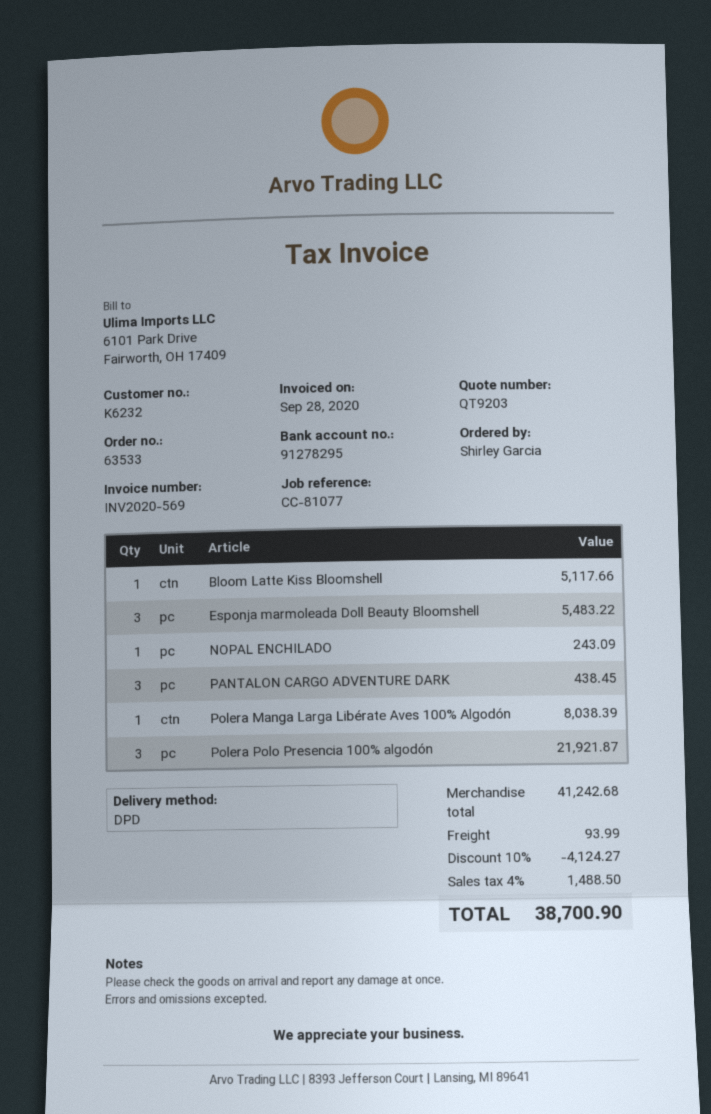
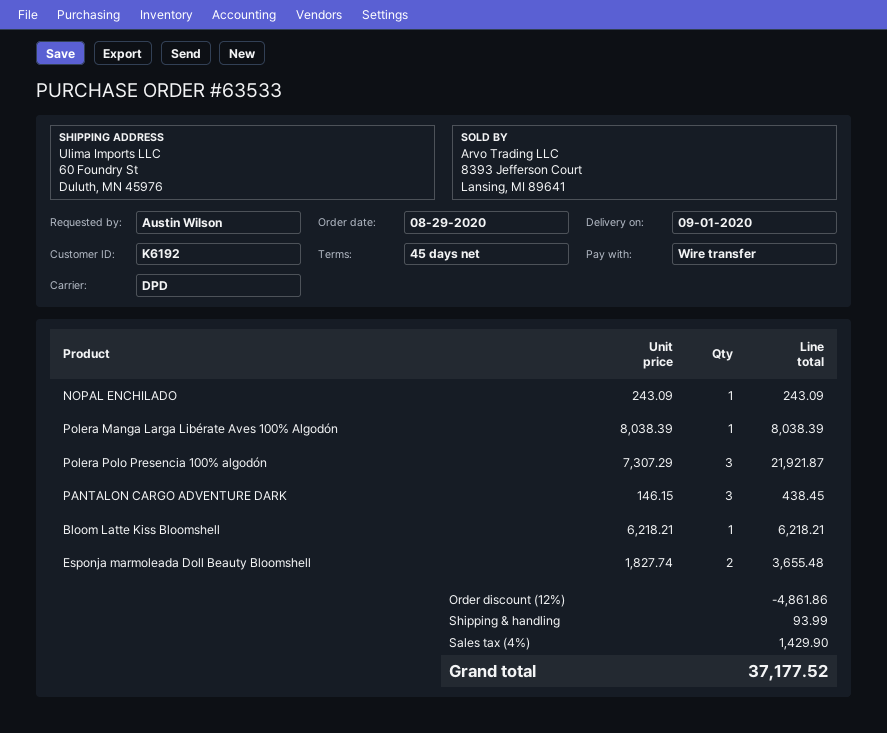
customer number: K6232 -> K6192
ordered by: Shirley Garcia -> Austin Wilson
Bloom Latte Kiss Bloomshell: 1 for 5117.66 -> 1 for 6218.21
Esponja marmoleada Doll Beauty Bloomshell: 3 for 5483.22 -> 2 for 3655.48
discount: 10% = 4124.27 -> 12% = 4861.86
tax: 4% = 1488.50 -> 4% = 1429.90
total: 38700.90 -> 37177.52

